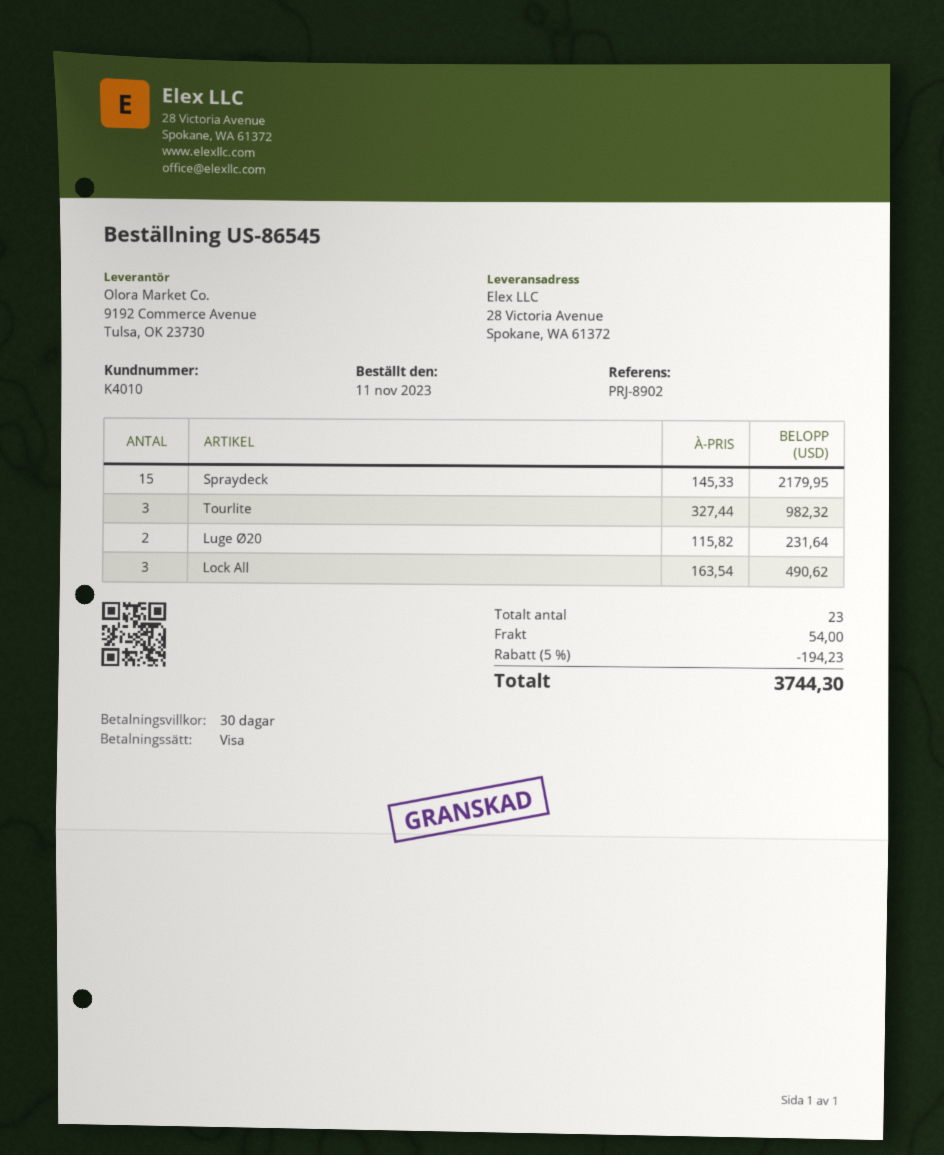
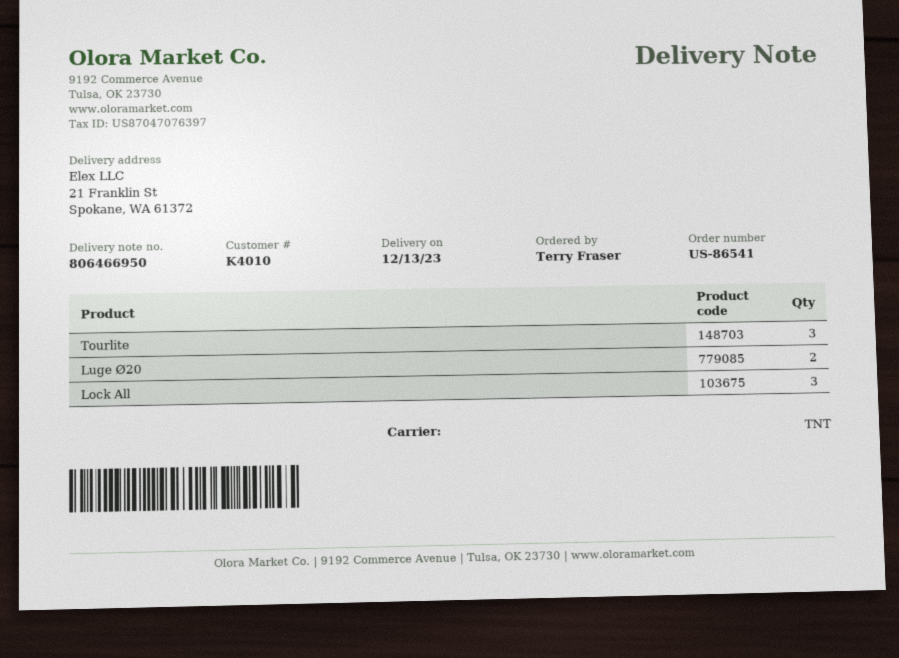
order number: US-86545 -> US-86541
ship to: 28 Victoria Avenue, Spokane, WA 61372 -> 21 Franklin St, Spokane, WA 61372
Spraydeck: 15 -> none

